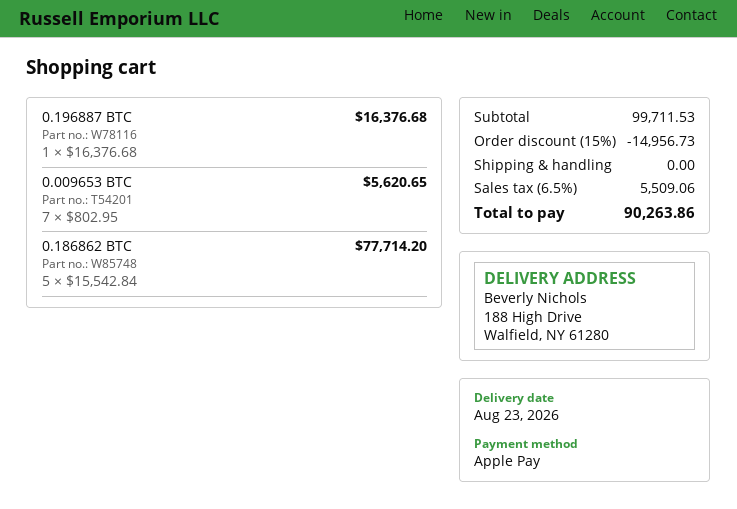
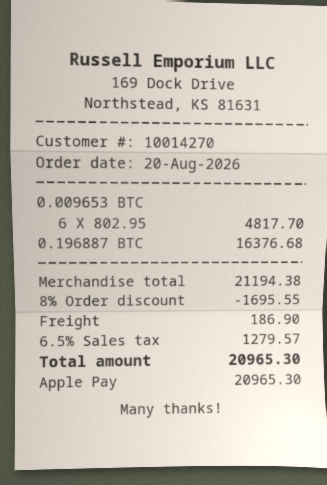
0.009653 BTC: 7 x 802.95 = 5620.65 -> 6 x 802.95 = 4817.70
0.186862 BTC: 5 x 15542.84 = 77714.20 -> none
subtotal: 99711.53 -> 21194.38
discount: 15% = 14956.73 -> 8% = 1695.55
shipping: 0.00 -> 186.90
tax: 6.5% = 5509.06 -> 6.5% = 1279.57
total: 90263.86 -> 20965.30

